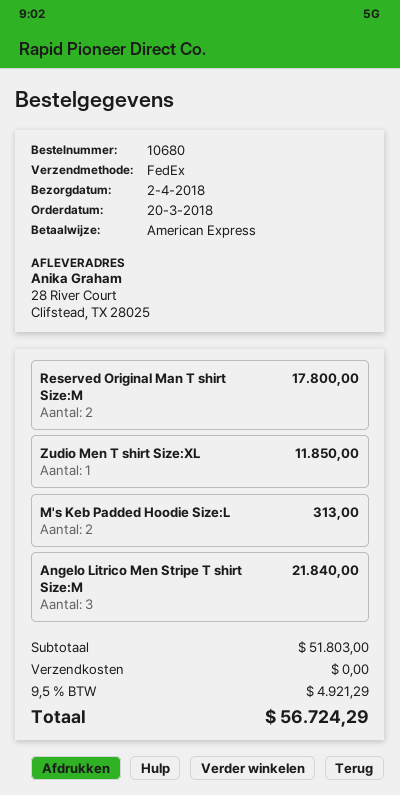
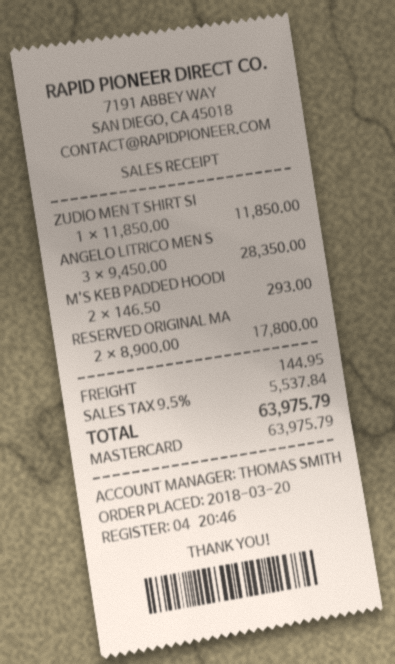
payment method: American Express -> Mastercard
M's Keb Padded Hoodie Size:L: 2 for 313.00 -> 2 for 293.00
Angelo Litrico Men Stripe T shirt Size:M: 3 for 21840.00 -> 3 for 28350.00
shipping: 0.00 -> 144.95
tax: 9.5% = 4921.29 -> 9.5% = 5537.84
total: 56724.29 -> 63975.79

